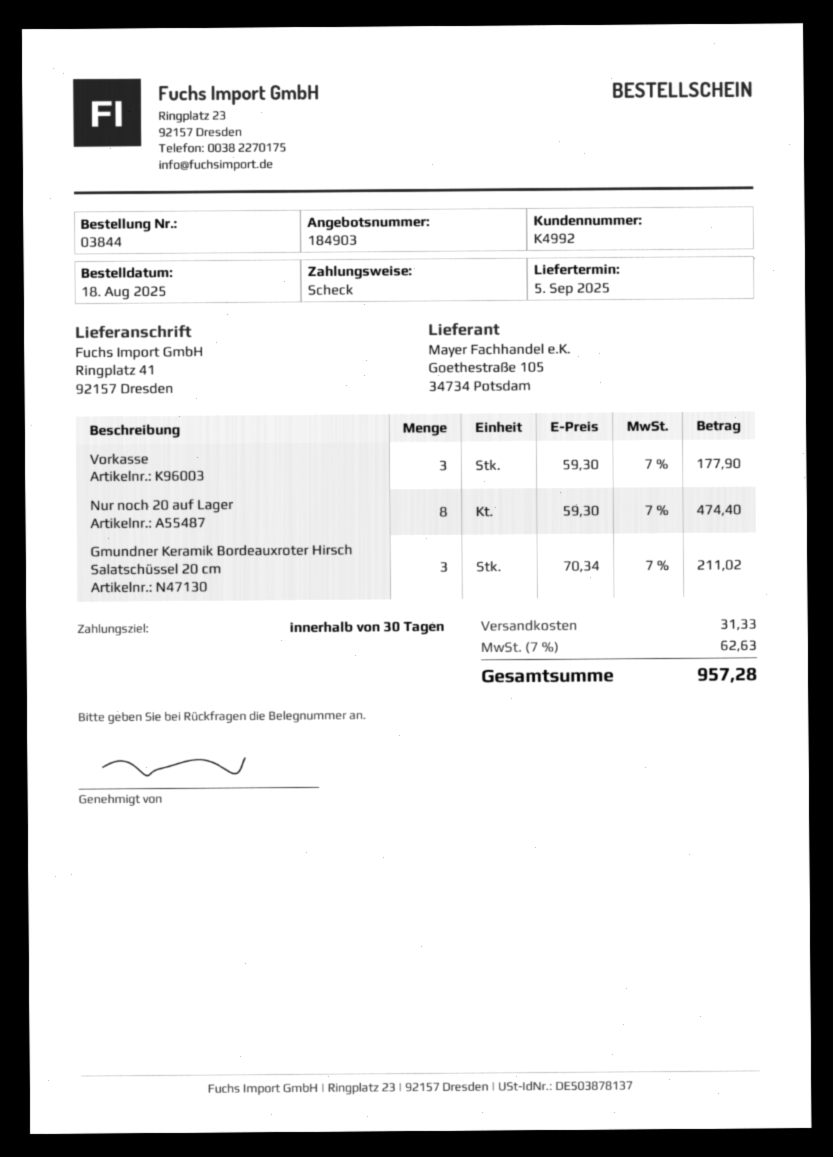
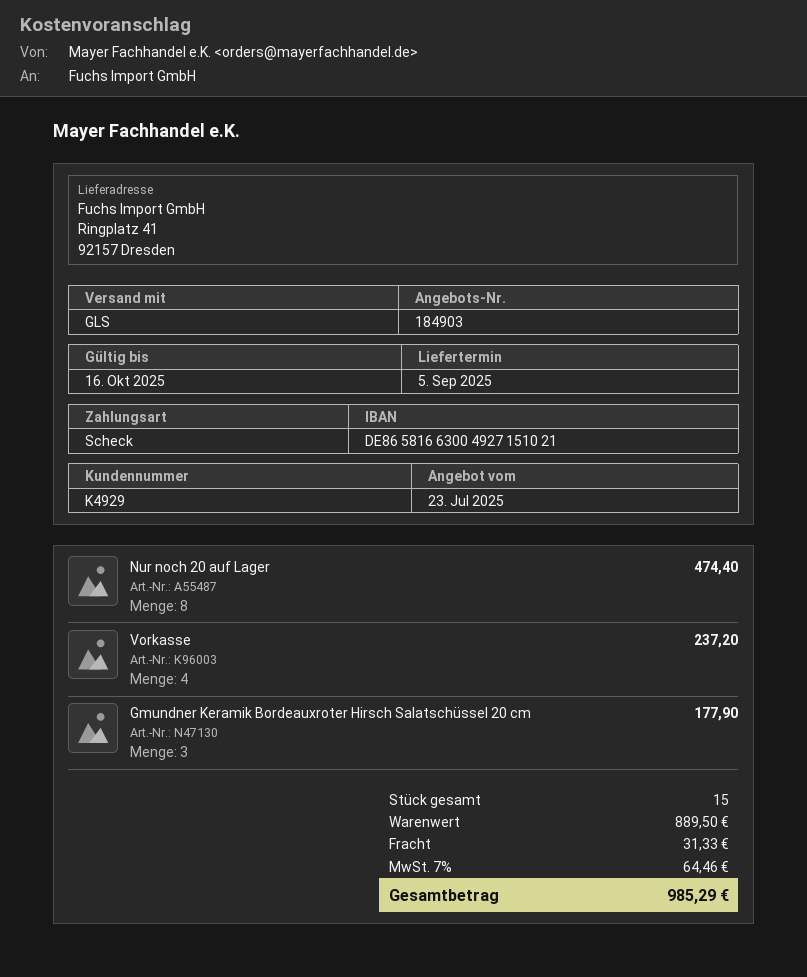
customer number: K4992 -> K4929
Vorkasse: 3 for 177.90 -> 4 for 237.20
Gmundner Keramik Bordeauxroter Hirsch Salatschüssel 20 cm: 3 for 211.02 -> 3 for 177.90
tax: 7% = 62.63 -> 7% = 64.46
total: 957.28 -> 985.29

